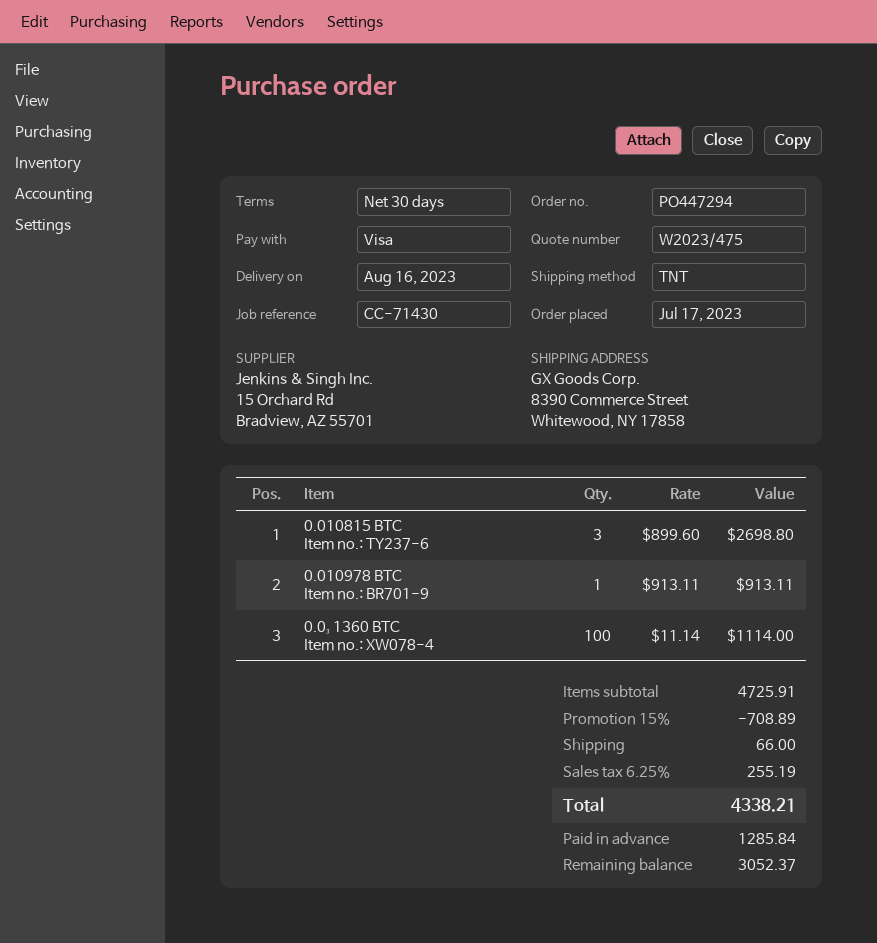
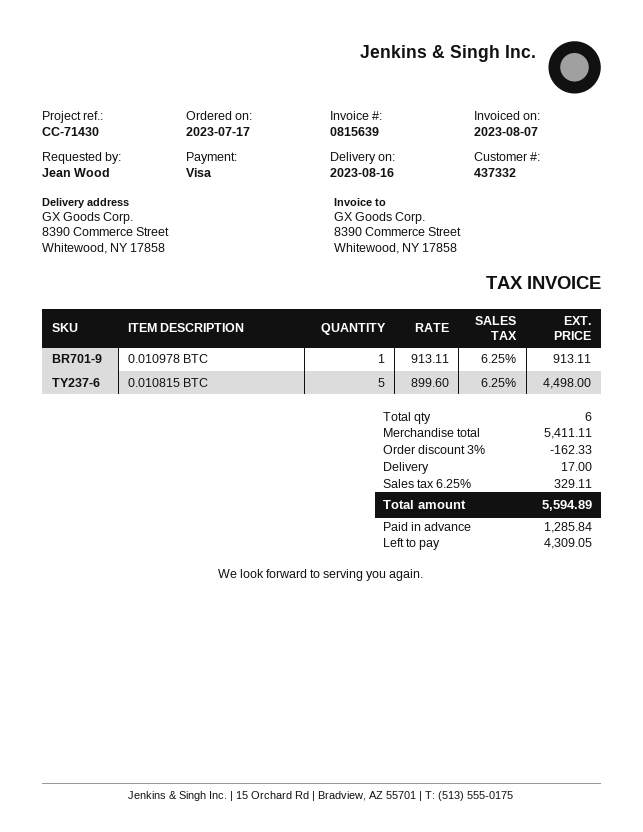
0.010815 BTC: 3 x 899.60 = 2698.80 -> 5 x 899.60 = 4498.00
0.0₃1360 BTC: 100 x 11.14 = 1114.00 -> none
subtotal: 4725.91 -> 5411.11
discount: 15% = 708.89 -> 3% = 162.33
shipping: 66.00 -> 17.00
tax: 6.25% = 255.19 -> 6.25% = 329.11
total: 4338.21 -> 5594.89
balance: 3052.37 -> 4309.05

